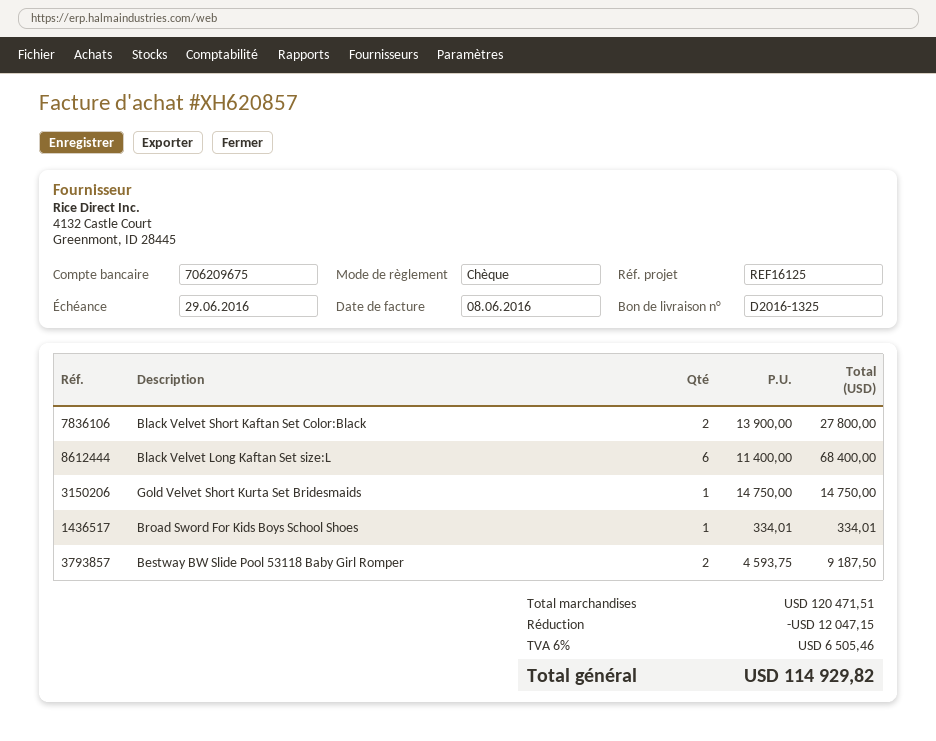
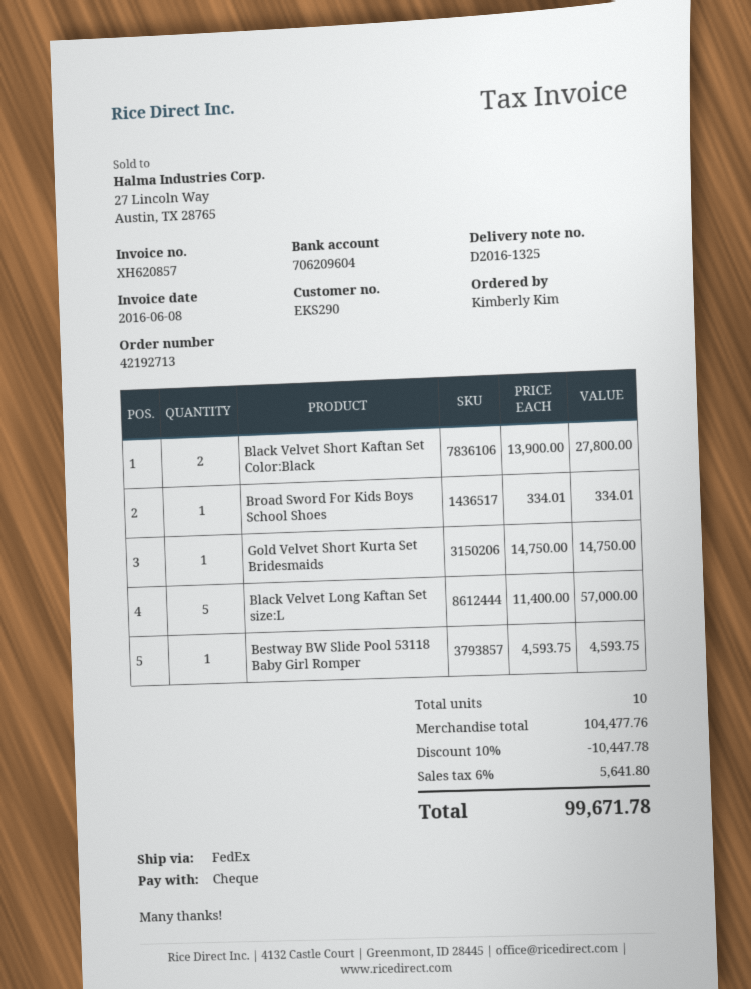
bank account: 706209675 -> 706209604
Black Velvet Long Kaftan Set size:L: 6 x 11400.00 = 68400.00 -> 5 x 11400.00 = 57000.00
Bestway BW Slide Pool 53118 Baby Girl Romper: 2 x 4593.75 = 9187.50 -> 1 x 4593.75 = 4593.75
subtotal: 120471.51 -> 104477.76
discount: 12047.15 -> 10447.78
tax: 6% = 6505.46 -> 6% = 5641.80
total: 114929.82 -> 99671.78

